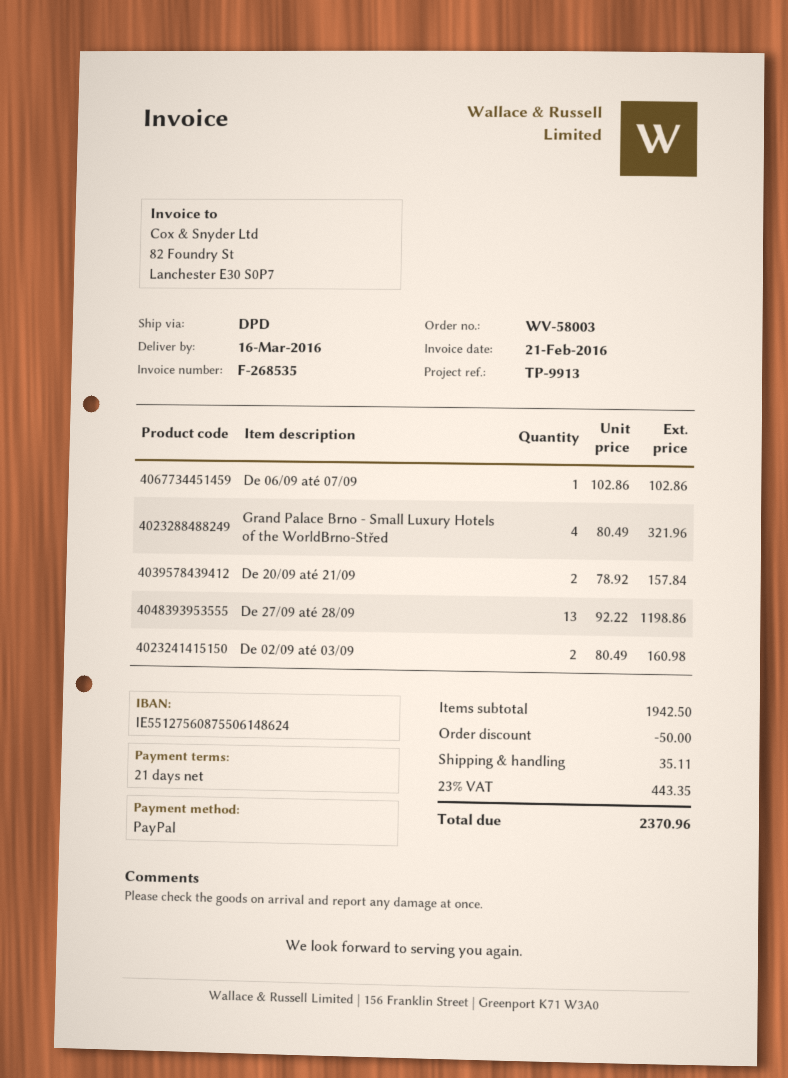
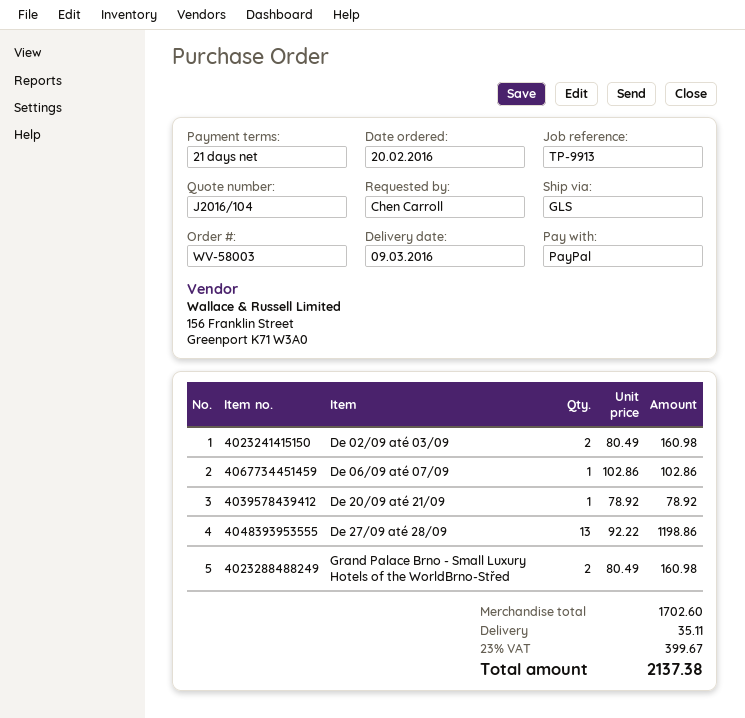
delivery date: 2016-03-16 -> 2016-03-09
shipping method: DPD -> GLS
Grand Palace Brno - Small Luxury Hotels of the WorldBrno-Střed: 4 x 80.49 = 321.96 -> 2 x 80.49 = 160.98
De 20/09 até 21/09: 2 x 78.92 = 157.84 -> 1 x 78.92 = 78.92
subtotal: 1942.50 -> 1702.60
discount: 50.00 -> none
tax: 23% = 443.35 -> 23% = 399.67
total: 2370.96 -> 2137.38

